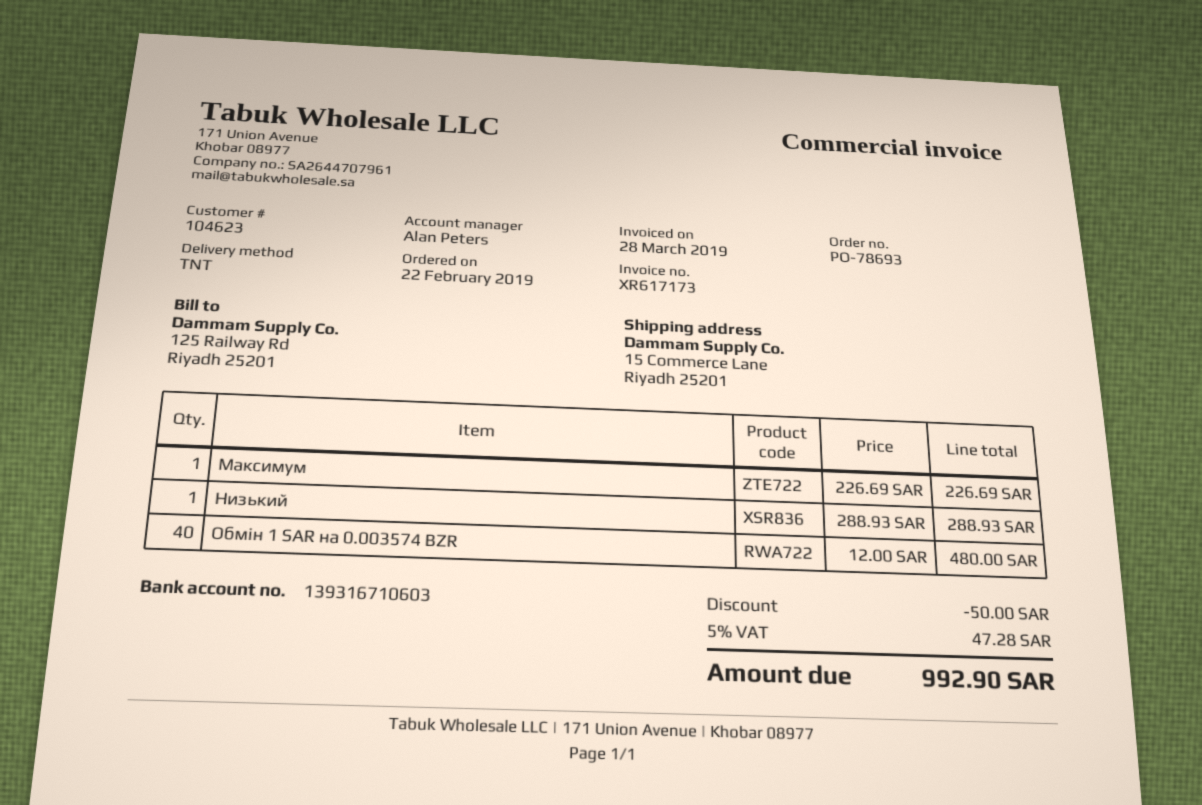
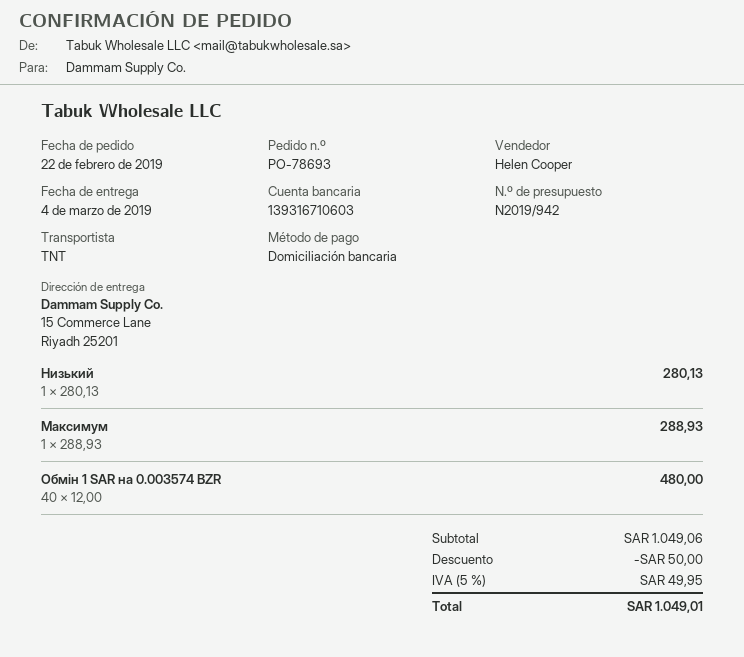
sales rep: Alan Peters -> Helen Cooper
Максимум: 1 x 226.69 = 226.69 -> 1 x 288.93 = 288.93
Низький: 1 x 288.93 = 288.93 -> 1 x 280.13 = 280.13
tax: 5% = 47.28 -> 5% = 49.95
total: 992.90 -> 1049.01

